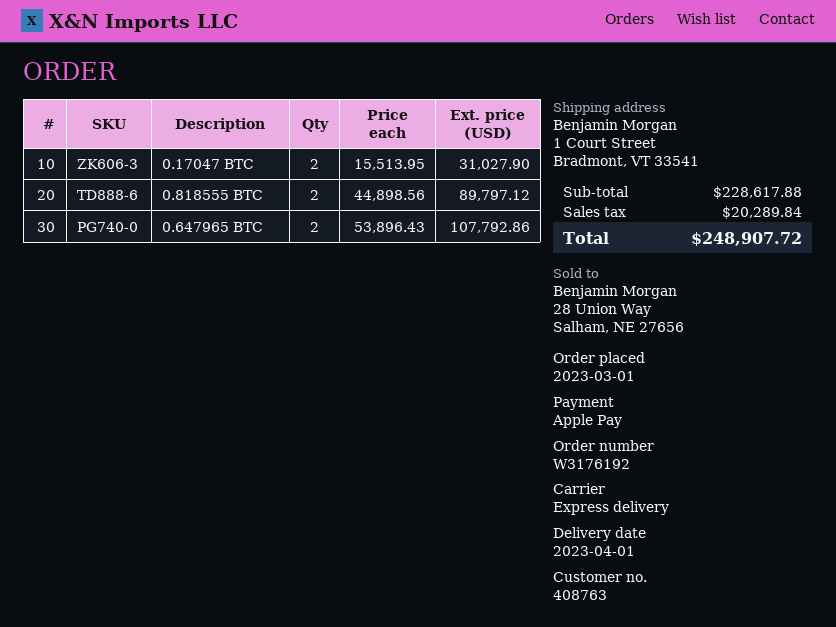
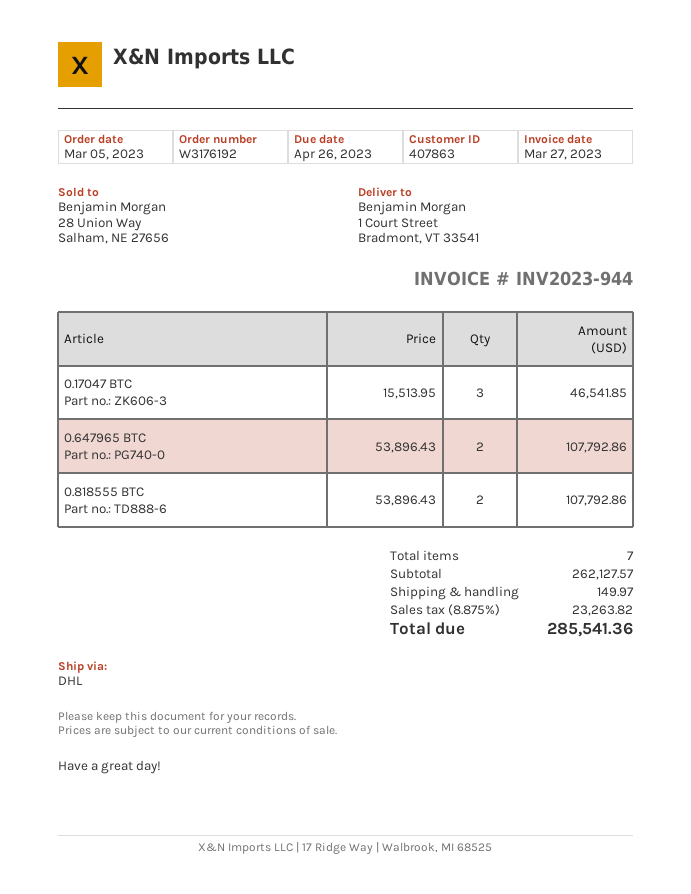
order date: 2023-03-01 -> 2023-03-05
customer number: 408763 -> 407863
shipping method: express -> DHL
0.17047 BTC: 2 x 15513.95 = 31027.90 -> 3 x 15513.95 = 46541.85
0.818555 BTC: 2 x 44898.56 = 89797.12 -> 2 x 53896.43 = 107792.86
subtotal: 228617.88 -> 262127.57
shipping: none -> 149.97
tax: 20289.84 -> 23263.82
total: 248907.72 -> 285541.36

